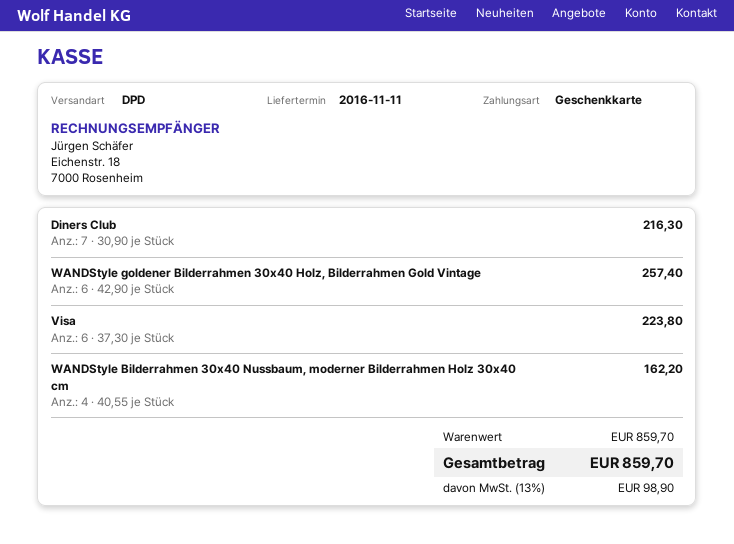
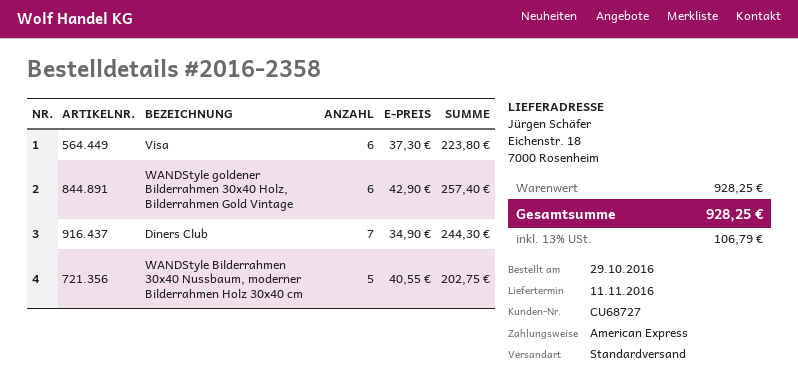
payment method: gift card -> American Express
shipping method: DPD -> standard
Diners Club: 7 x 30.90 = 216.30 -> 7 x 34.90 = 244.30
WANDStyle Bilderrahmen 30x40 Nussbaum, moderner Bilderrahmen Holz 30x40 cm: 4 x 40.55 = 162.20 -> 5 x 40.55 = 202.75
subtotal: 859.70 -> 928.25
tax: 13% = 98.90 -> 13% = 106.79
total: 859.70 -> 928.25

